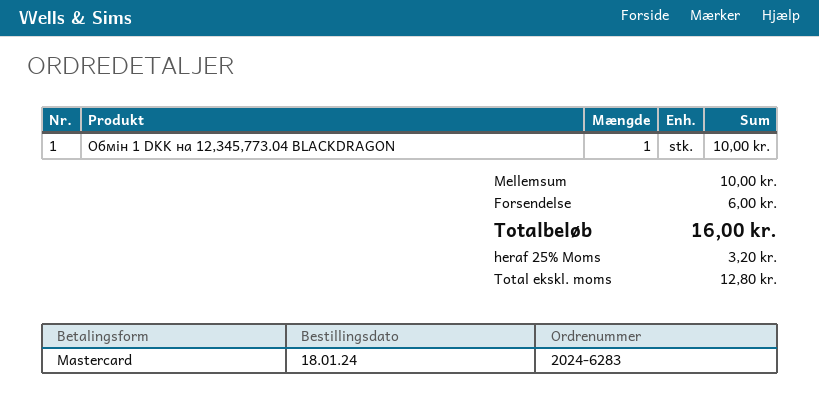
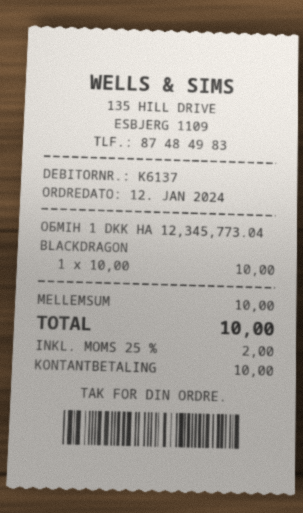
order date: 2024-01-18 -> 2024-01-12
payment method: Mastercard -> cash
shipping: 6.00 -> none
tax: 25% = 3.20 -> 25% = 2.00
total: 16.00 -> 10.00

